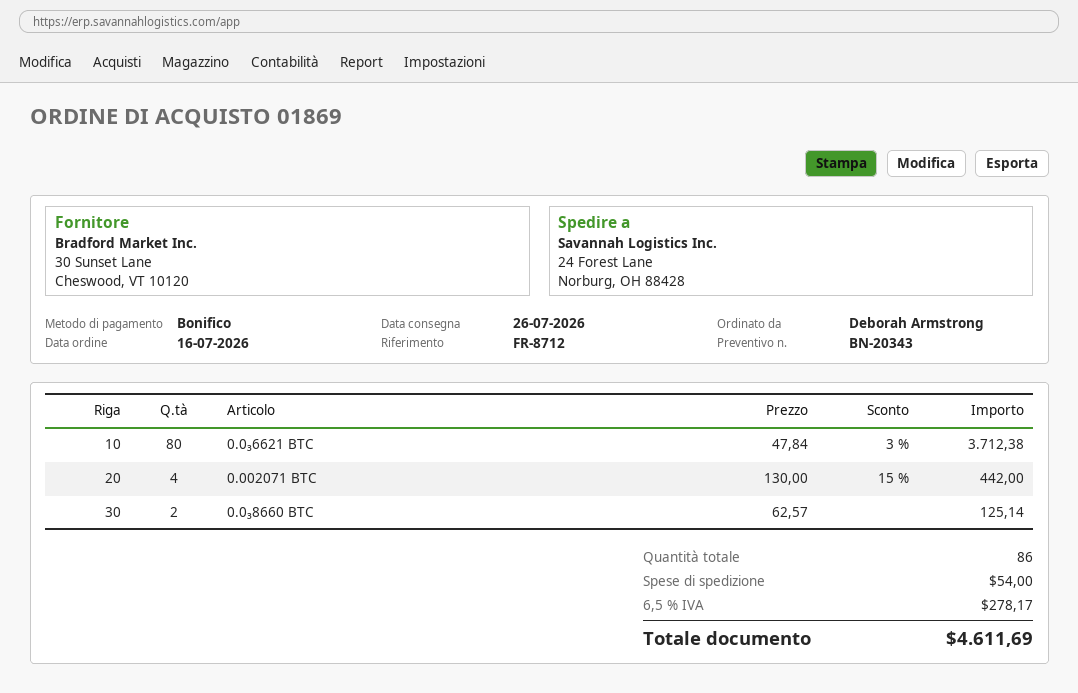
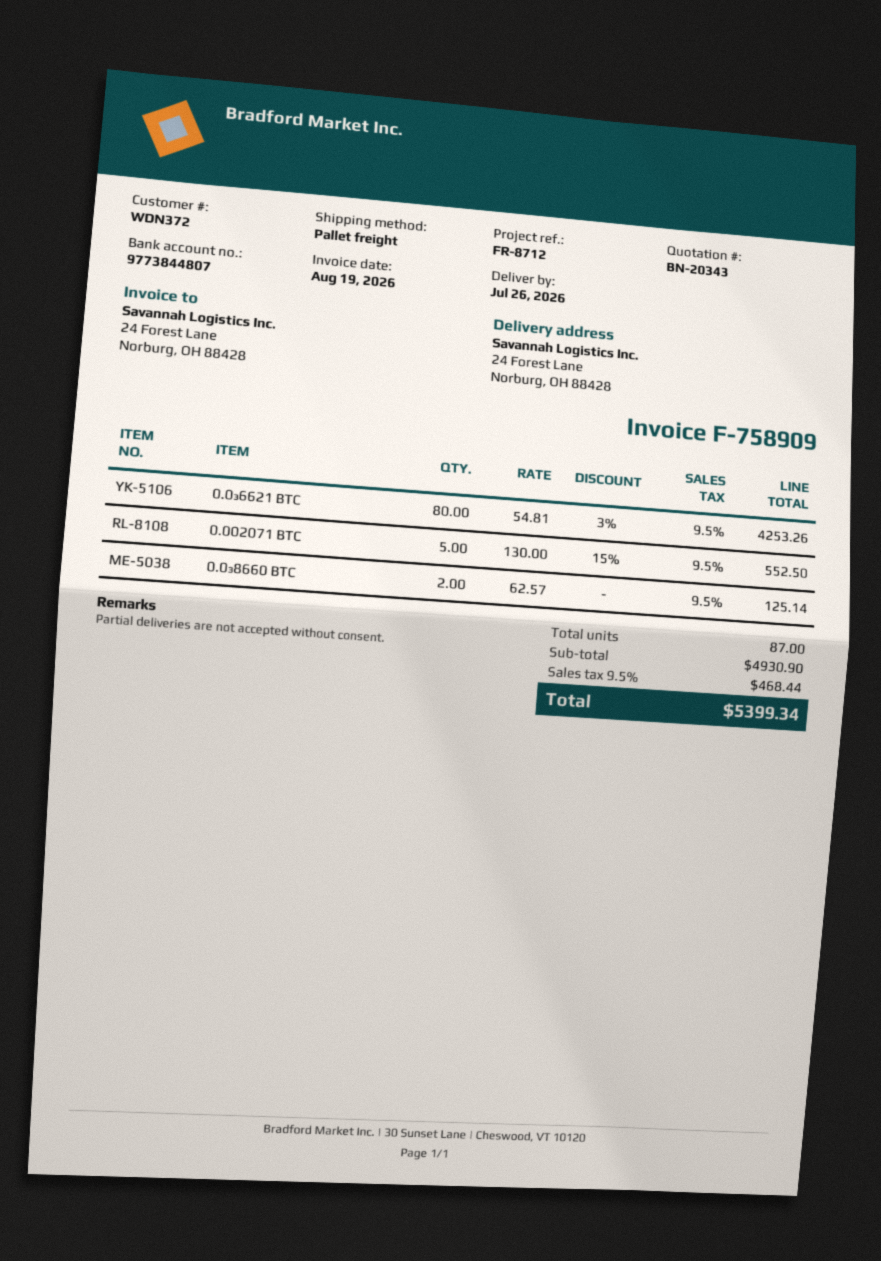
0.0₃6621 BTC: 80 x 47.84 - 3% = 3712.38 -> 80 x 54.81 - 3% = 4253.26
0.002071 BTC: 4 x 130.00 - 15% = 442.00 -> 5 x 130.00 - 15% = 552.50
total quantity: 86 -> 87
shipping: 54.00 -> none
tax: 6.5% = 278.17 -> 9.5% = 468.44
total: 4611.69 -> 5399.34

